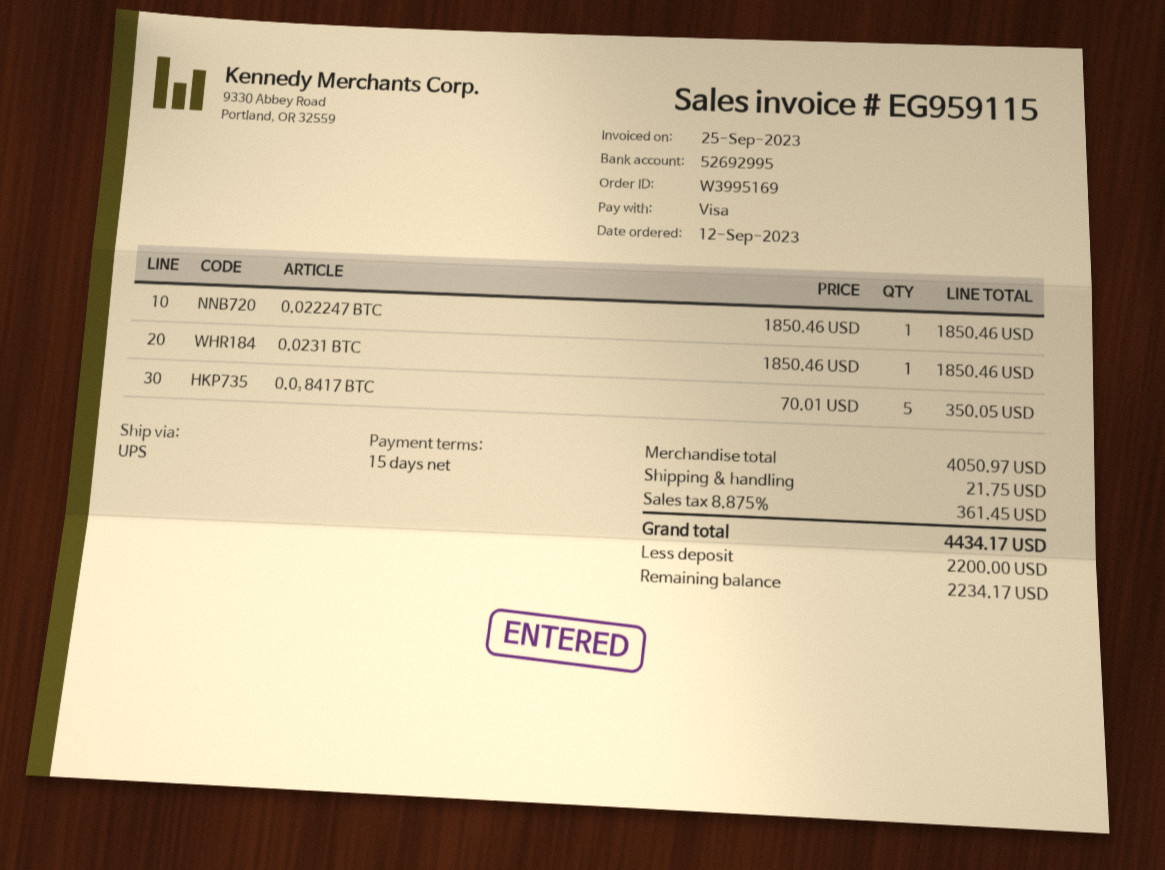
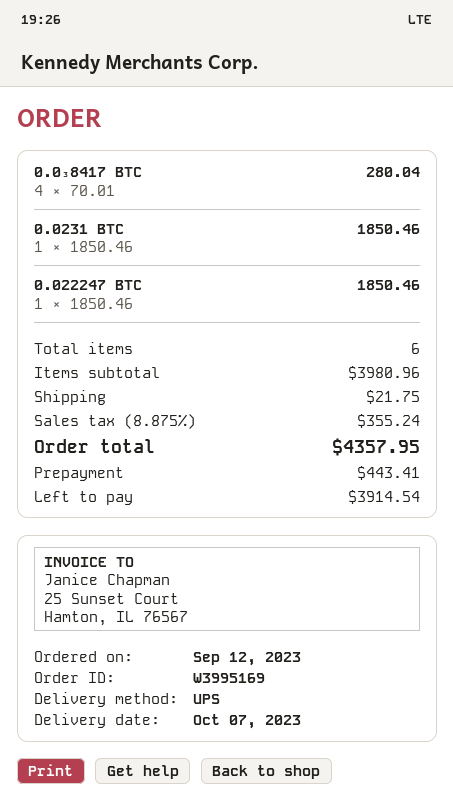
0.0₃8417 BTC: 5 x 70.01 = 350.05 -> 4 x 70.01 = 280.04
subtotal: 4050.97 -> 3980.96
tax: 8.875% = 361.45 -> 8.875% = 355.24
total: 4434.17 -> 4357.95
deposit: 2200.00 -> 443.41
balance: 2234.17 -> 3914.54

